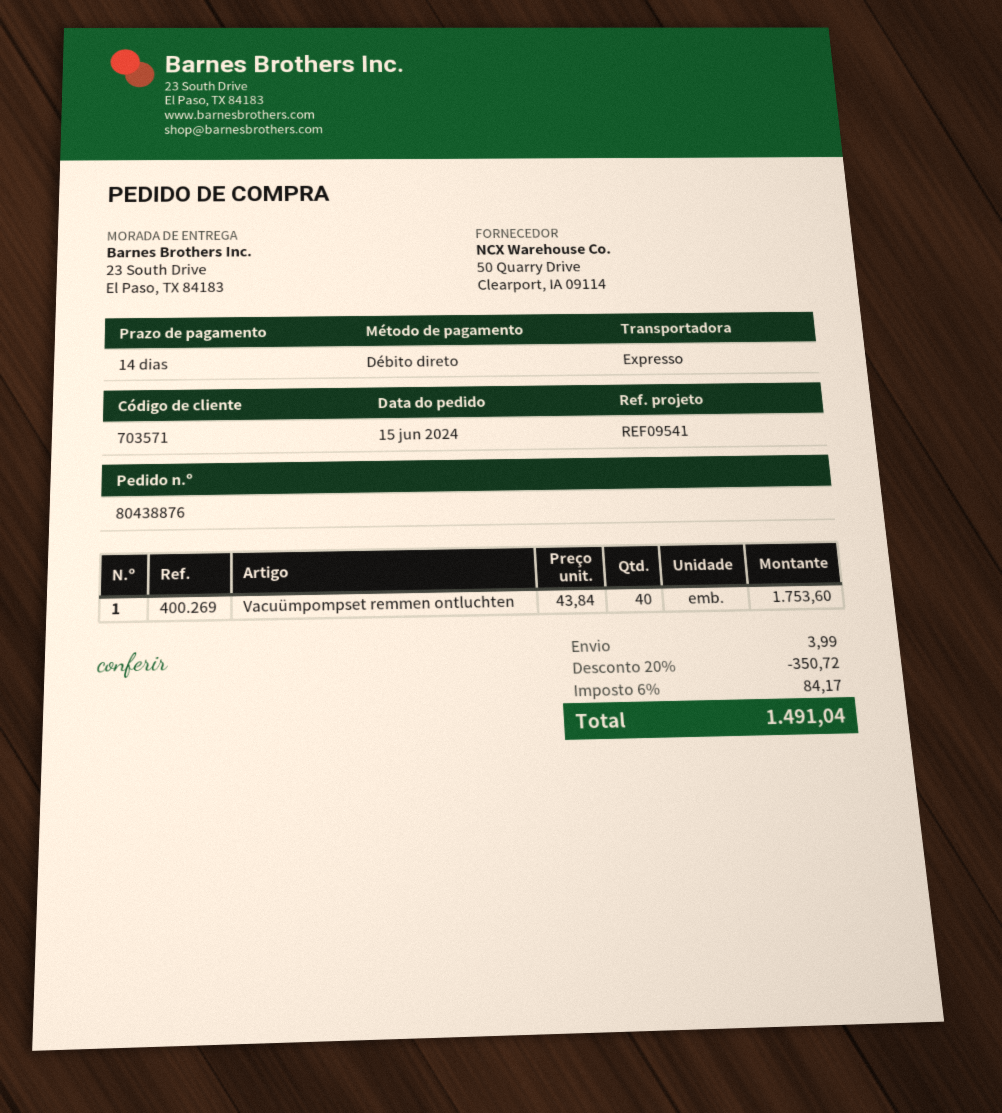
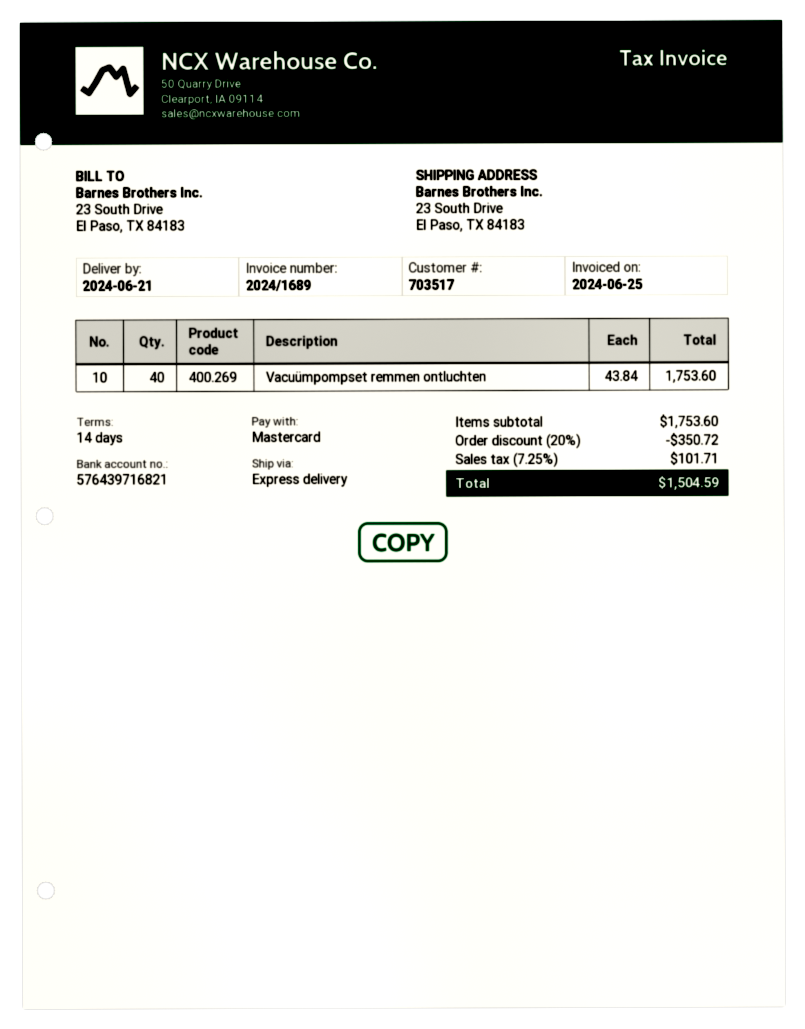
customer number: 703571 -> 703517
payment method: direct debit -> Mastercard
shipping: 3.99 -> none
tax: 6% = 84.17 -> 7.25% = 101.71
total: 1491.04 -> 1504.59

